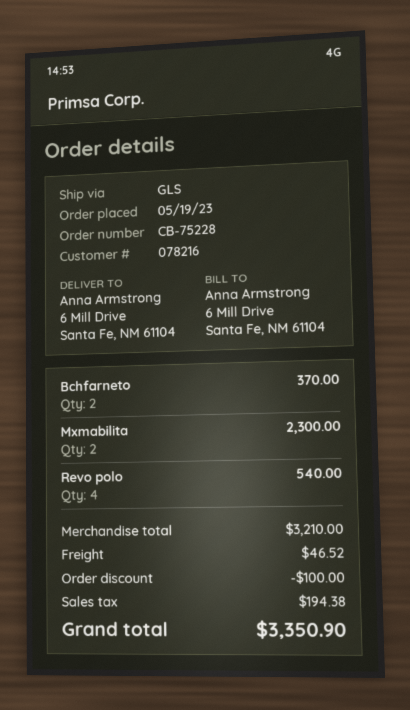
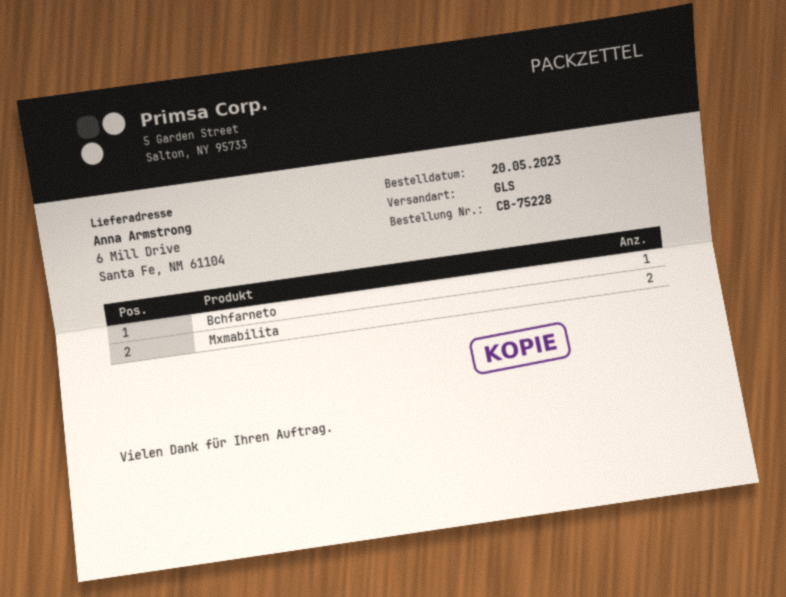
order date: 2023-05-19 -> 2023-05-20
Bchfarneto: 2 -> 1
Revo polo: 4 -> none

